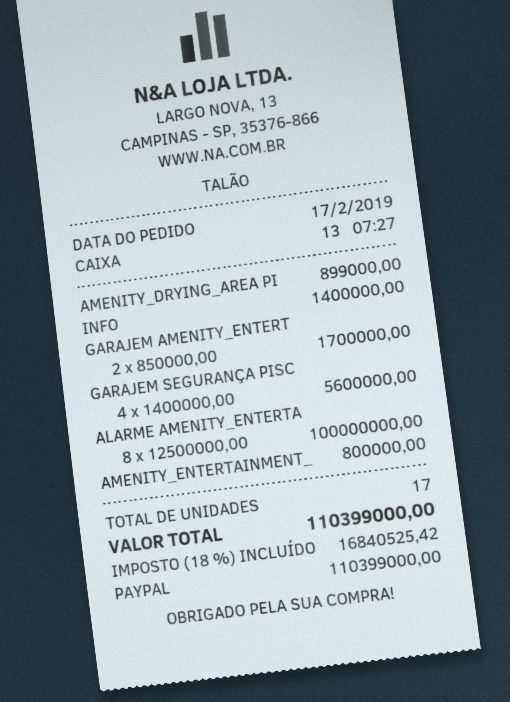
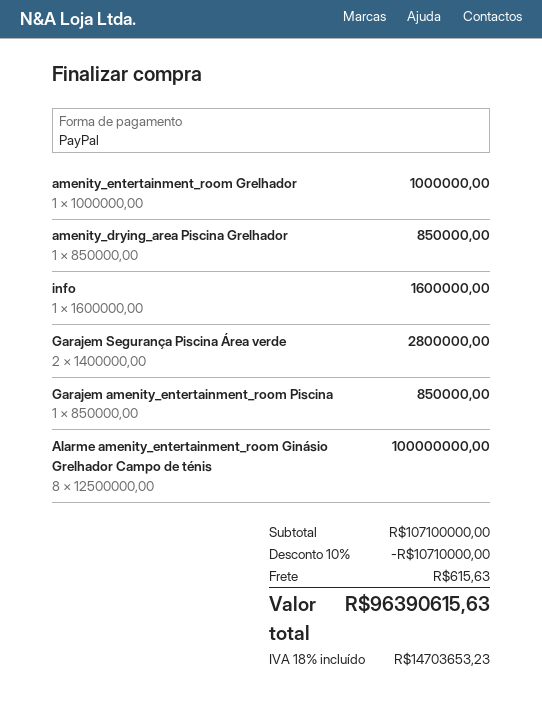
AMENITY_DRYING_AREA PI: 1 x 899000.00 = 899000.00 -> 1 x 850000.00 = 850000.00
INFO: 1 x 1400000.00 = 1400000.00 -> 1 x 1600000.00 = 1600000.00
GARAJEM AMENITY_ENTERT: 2 x 850000.00 = 1700000.00 -> 1 x 850000.00 = 850000.00
GARAJEM SEGURANÇA PISC: 4 x 1400000.00 = 5600000.00 -> 2 x 1400000.00 = 2800000.00
AMENITY_ENTERTAINMENT_: 1 x 800000.00 = 800000.00 -> 1 x 1000000.00 = 1000000.00
discount: none -> 10% = 10710000.00
shipping: none -> 615.63
tax: 18% = 16840525.42 -> 18% = 14703653.23
total: 110399000.00 -> 96390615.63

